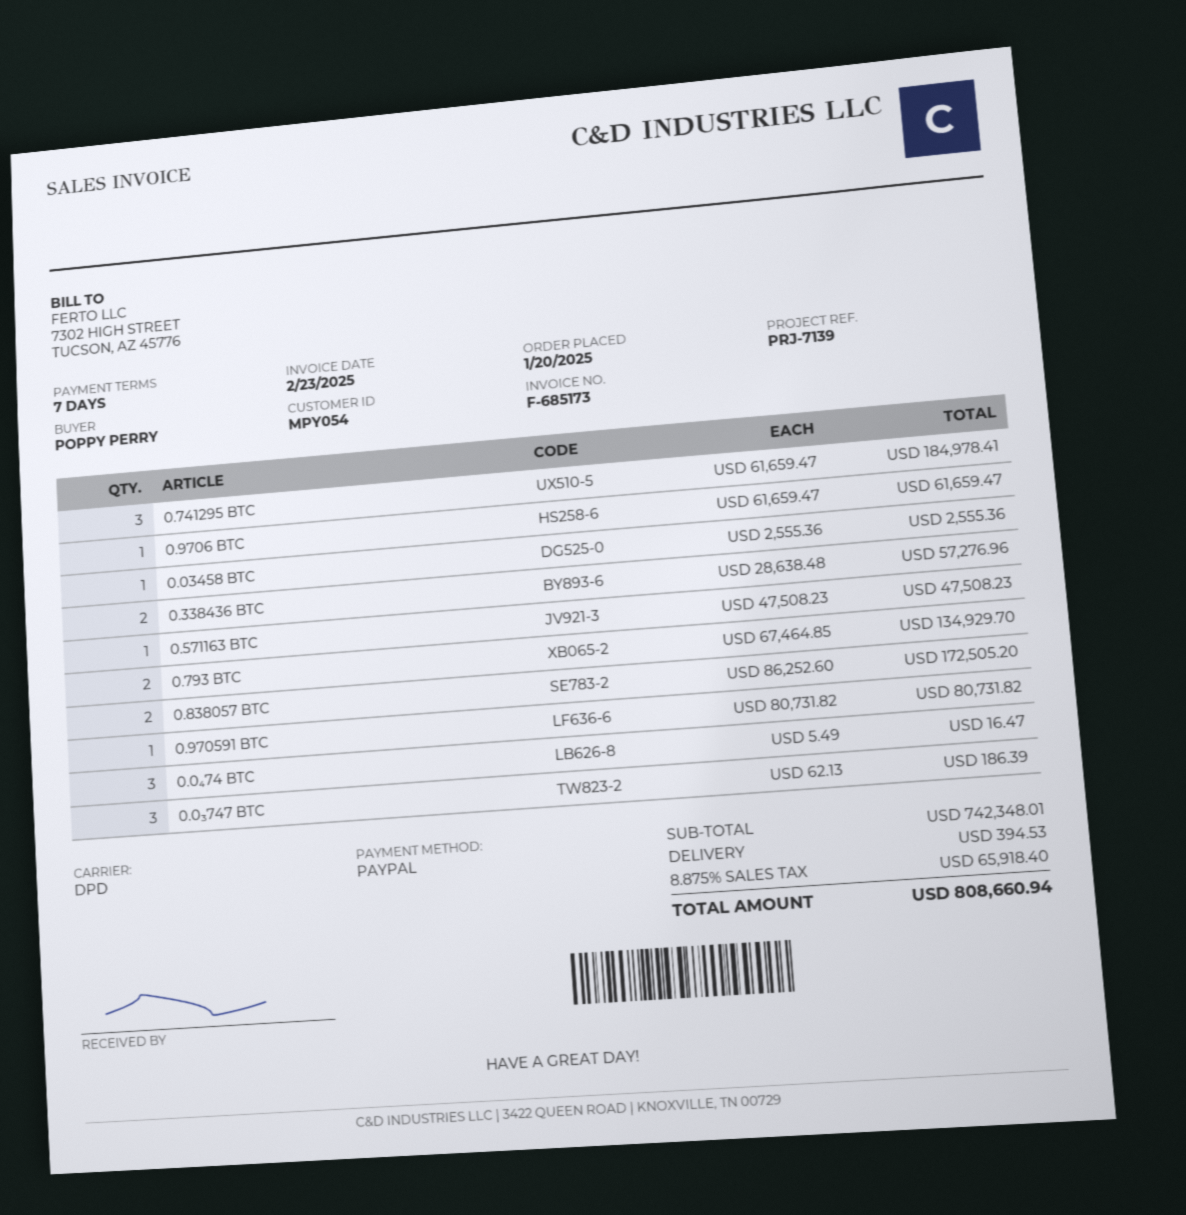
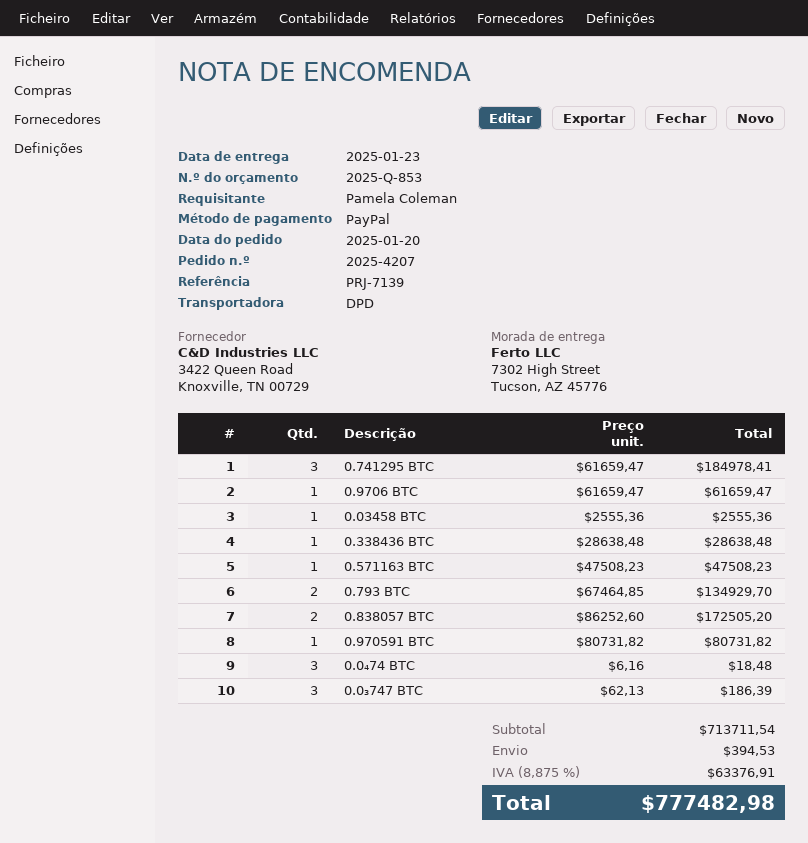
ordered by: POPPY PERRY -> Pamela Coleman
0.338436 BTC: 2 x 28638.48 = 57276.96 -> 1 x 28638.48 = 28638.48
0.0₄74 BTC: 3 x 5.49 = 16.47 -> 3 x 6.16 = 18.48
subtotal: 742348.01 -> 713711.54
tax: 8.875% = 65918.40 -> 8.875% = 63376.91
total: 808660.94 -> 777482.98

